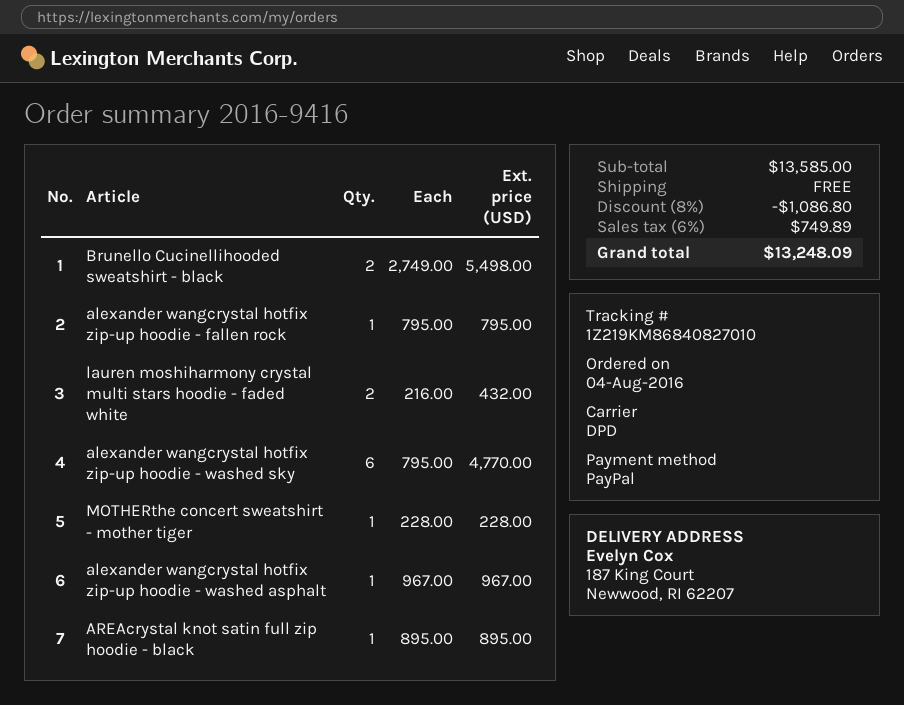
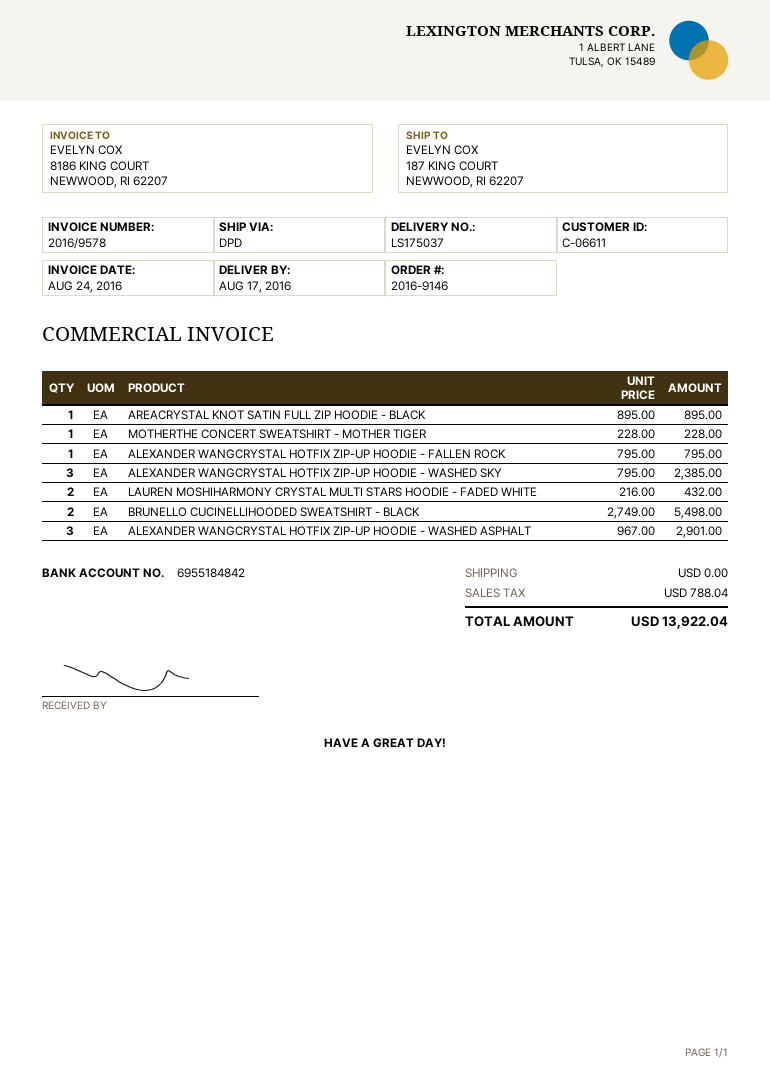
order number: 2016-9416 -> 2016-9146
alexander wangcrystal hotfix zip-up hoodie - washed sky: 6 x 795.00 = 4770.00 -> 3 x 795.00 = 2385.00
alexander wangcrystal hotfix zip-up hoodie - washed asphalt: 1 x 967.00 = 967.00 -> 3 x 967.00 = 2901.00
discount: 8% = 1086.80 -> none
tax: 749.89 -> 788.04
total: 13248.09 -> 13922.04

